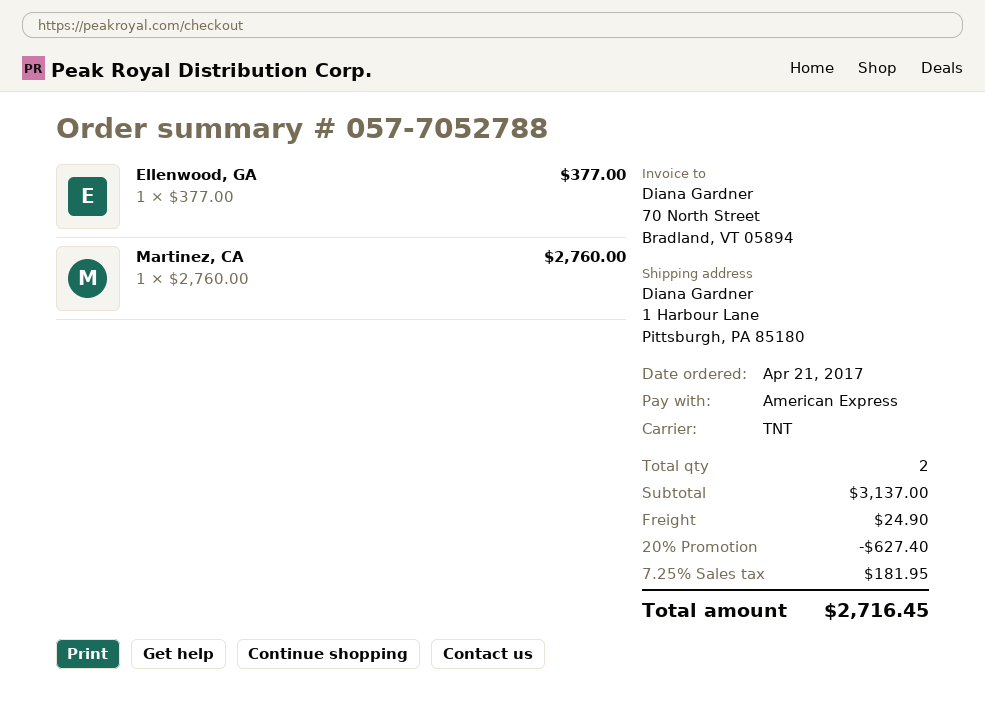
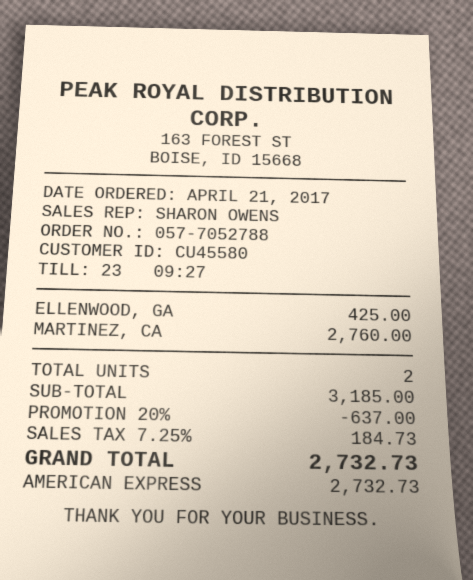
Ellenwood, GA: 1 x 377.00 = 377.00 -> 1 x 425.00 = 425.00
subtotal: 3137.00 -> 3185.00
discount: 20% = 627.40 -> 20% = 637.00
shipping: 24.90 -> none
tax: 7.25% = 181.95 -> 7.25% = 184.73
total: 2716.45 -> 2732.73

